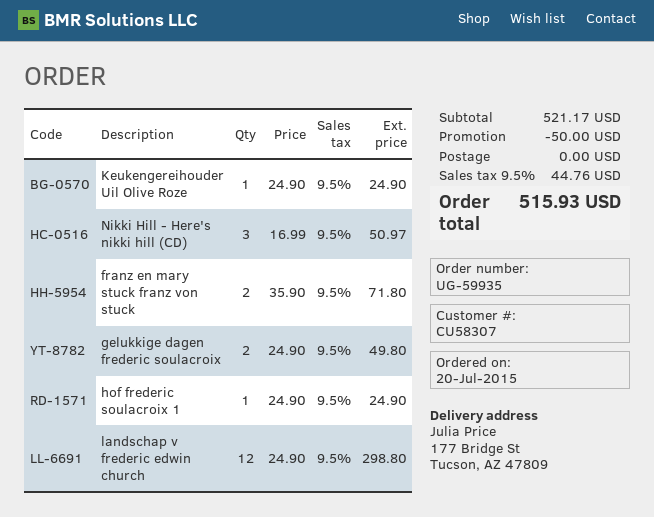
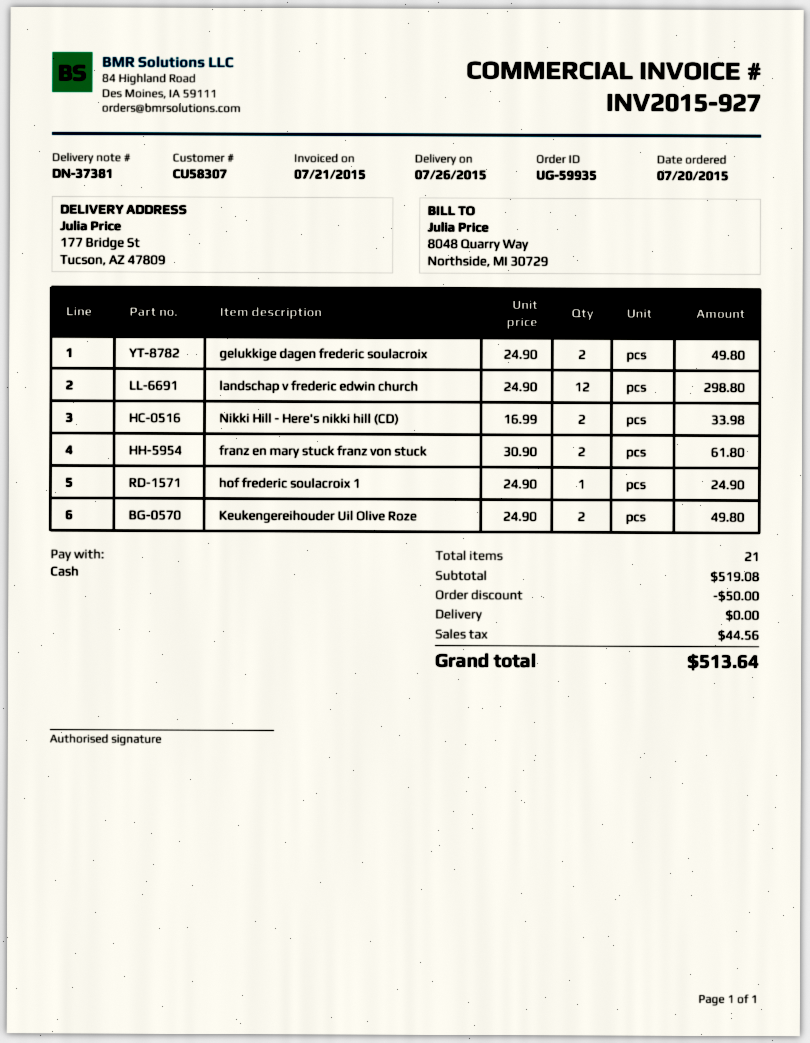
Keukengereihouder Uil Olive Roze: 1 x 24.90 = 24.90 -> 2 x 24.90 = 49.80
Nikki Hill - Here's nikki hill (CD): 3 x 16.99 = 50.97 -> 2 x 16.99 = 33.98
franz en mary stuck franz von stuck: 2 x 35.90 = 71.80 -> 2 x 30.90 = 61.80
subtotal: 521.17 -> 519.08
tax: 44.76 -> 44.56
total: 515.93 -> 513.64

